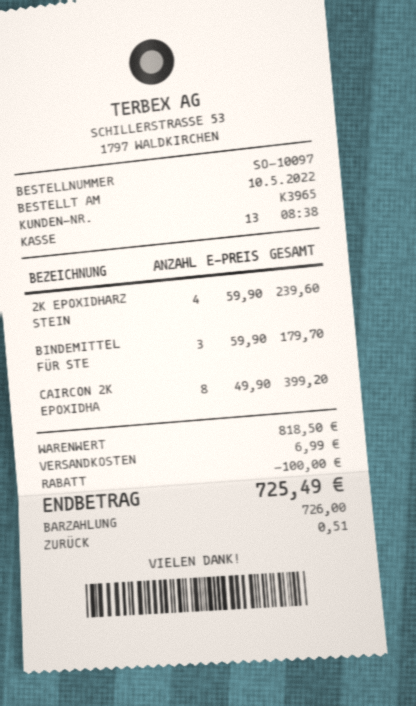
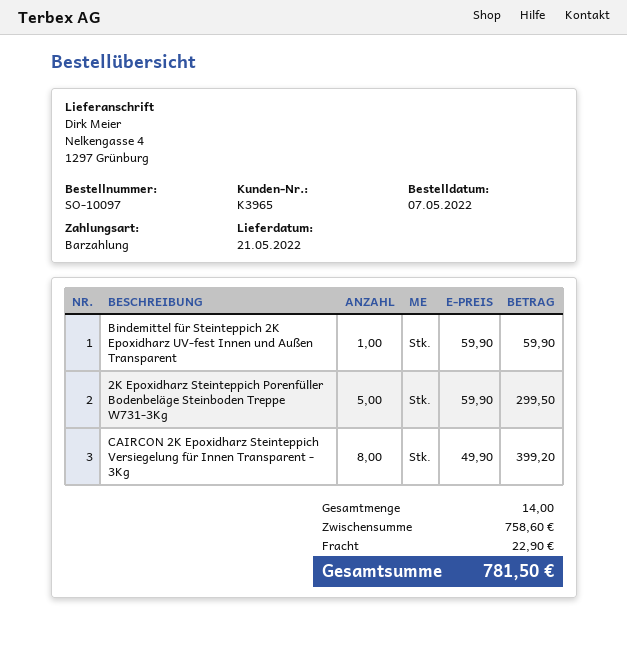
order date: 2022-05-10 -> 2022-05-07
2K EPOXIDHARZ STEIN: 4 x 59.90 = 239.60 -> 5 x 59.90 = 299.50
BINDEMITTEL FÜR STE: 3 x 59.90 = 179.70 -> 1 x 59.90 = 59.90
subtotal: 818.50 -> 758.60
discount: 100.00 -> none
shipping: 6.99 -> 22.90
total: 725.49 -> 781.50

